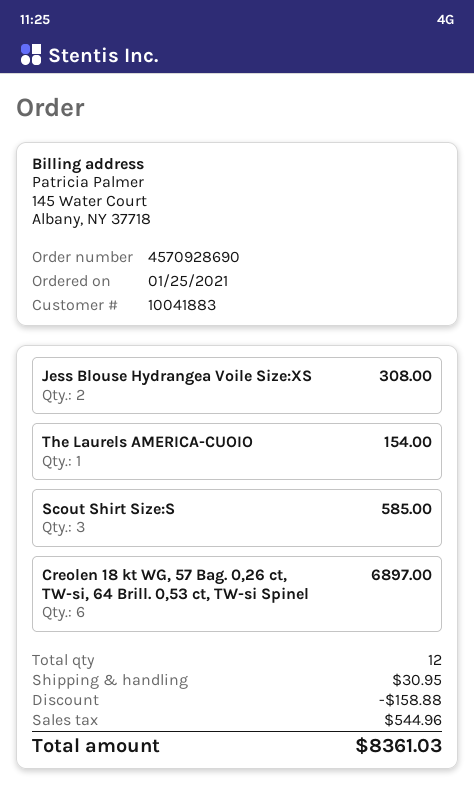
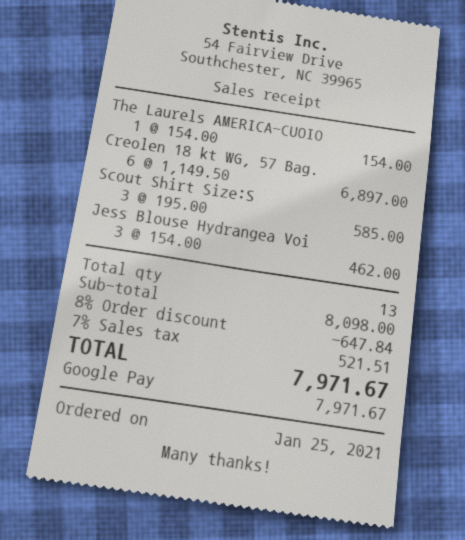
Jess Blouse Hydrangea Voile Size:XS: 2 for 308.00 -> 3 for 462.00
total quantity: 12 -> 13
discount: 158.88 -> 647.84
shipping: 30.95 -> none
tax: 544.96 -> 521.51
total: 8361.03 -> 7971.67

